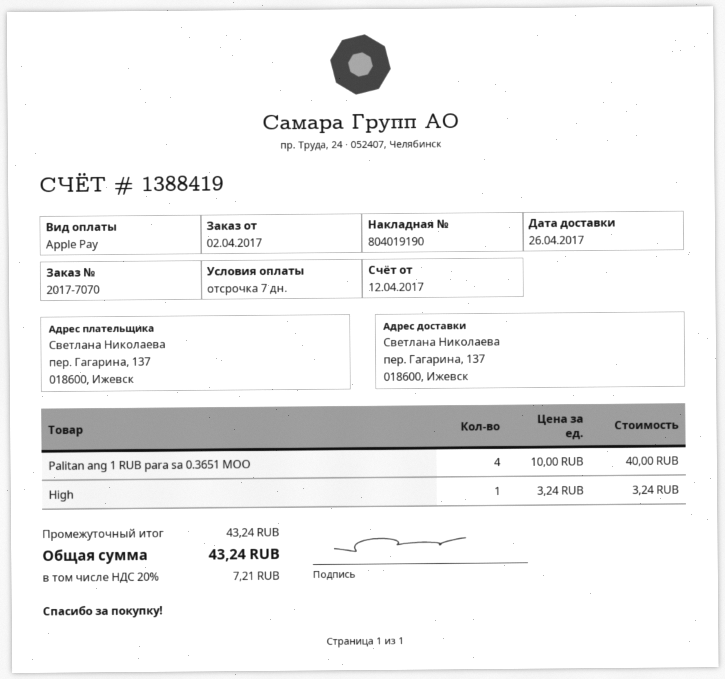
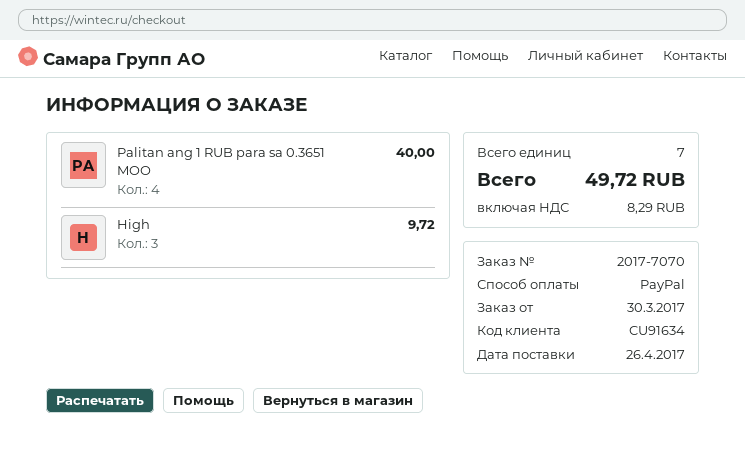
order date: 2017-04-02 -> 2017-03-30
payment method: Apple Pay -> PayPal
High: 1 for 3.24 -> 3 for 9.72
tax: 7.21 -> 8.29
total: 43.24 -> 49.72

